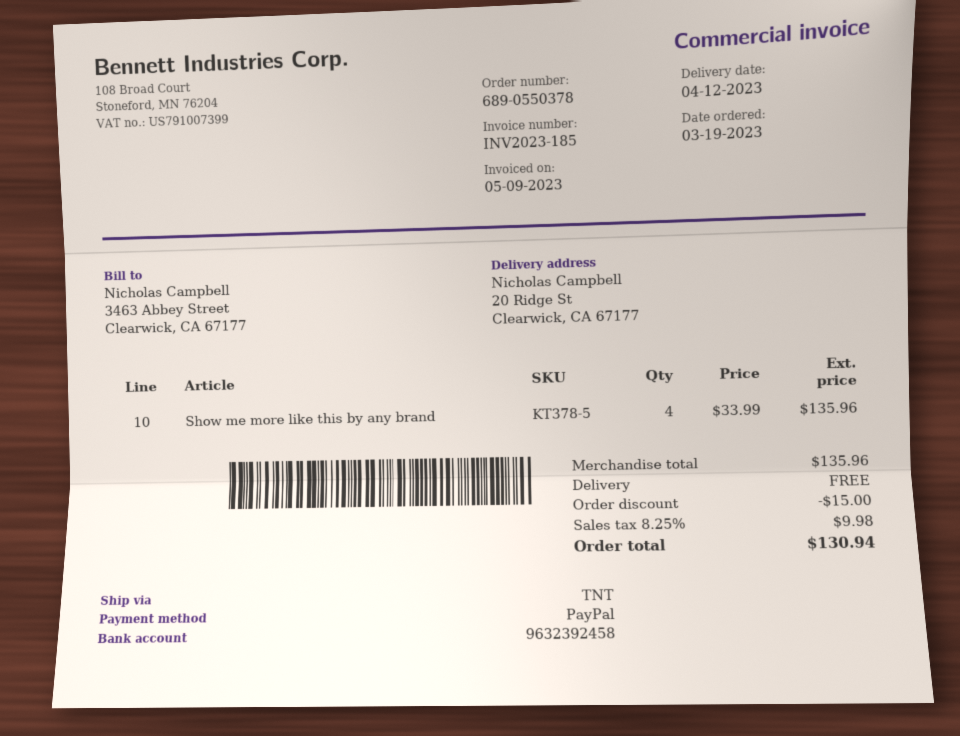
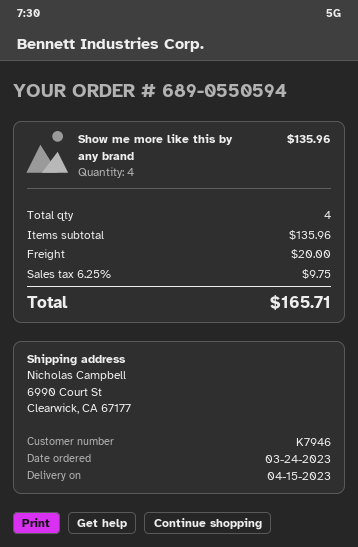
order number: 689-0550378 -> 689-0550594
order date: 2023-03-19 -> 2023-03-24
delivery date: 2023-04-12 -> 2023-04-15
ship to: 20 Ridge St, Clearwick, CA 67177 -> 6990 Court St, Clearwick, CA 67177
discount: 15.00 -> none
shipping: 0.00 -> 20.00
tax: 8.25% = 9.98 -> 6.25% = 9.75
total: 130.94 -> 165.71

